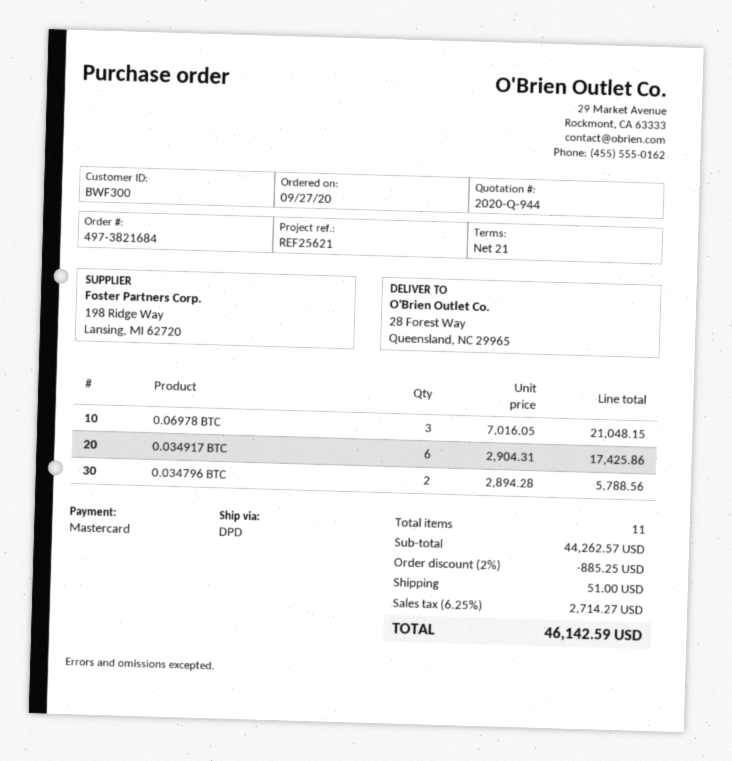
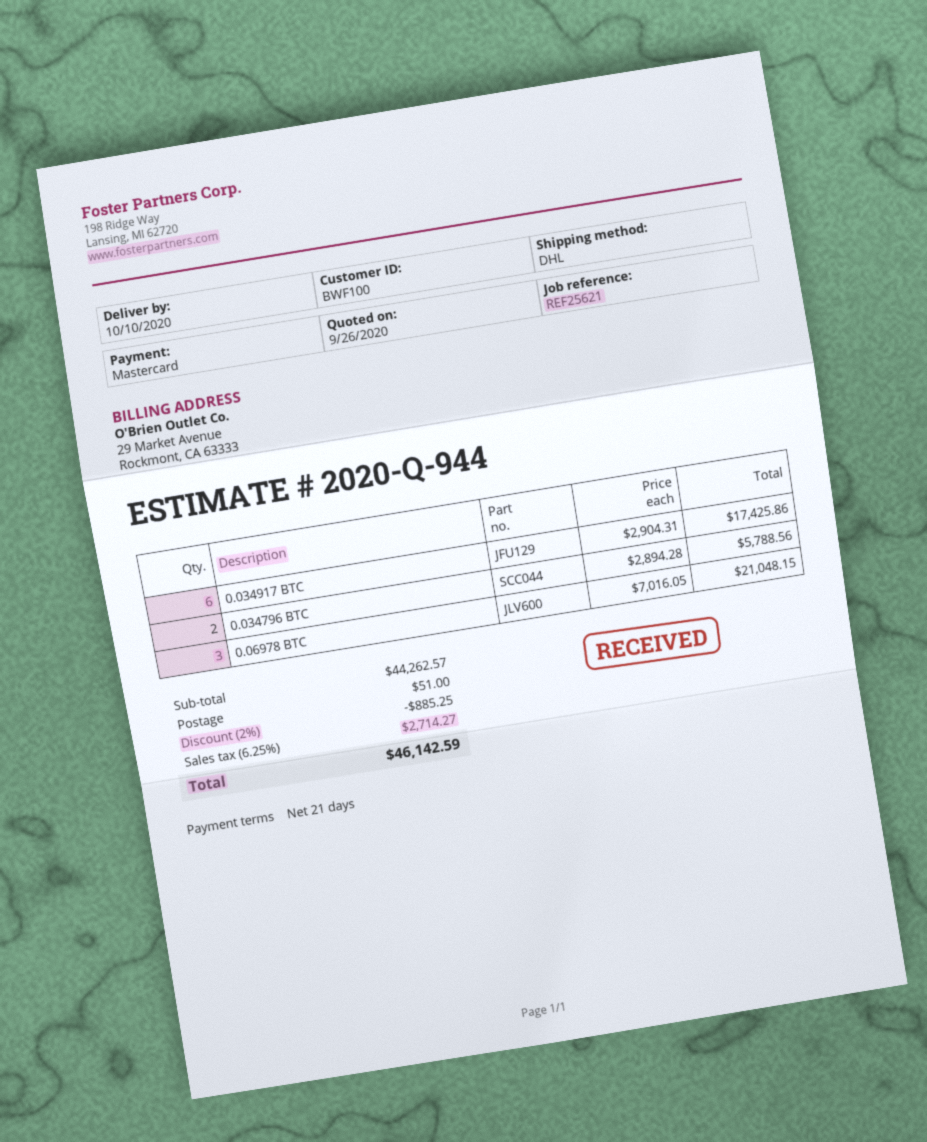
customer number: BWF300 -> BWF100
shipping method: DPD -> DHL

